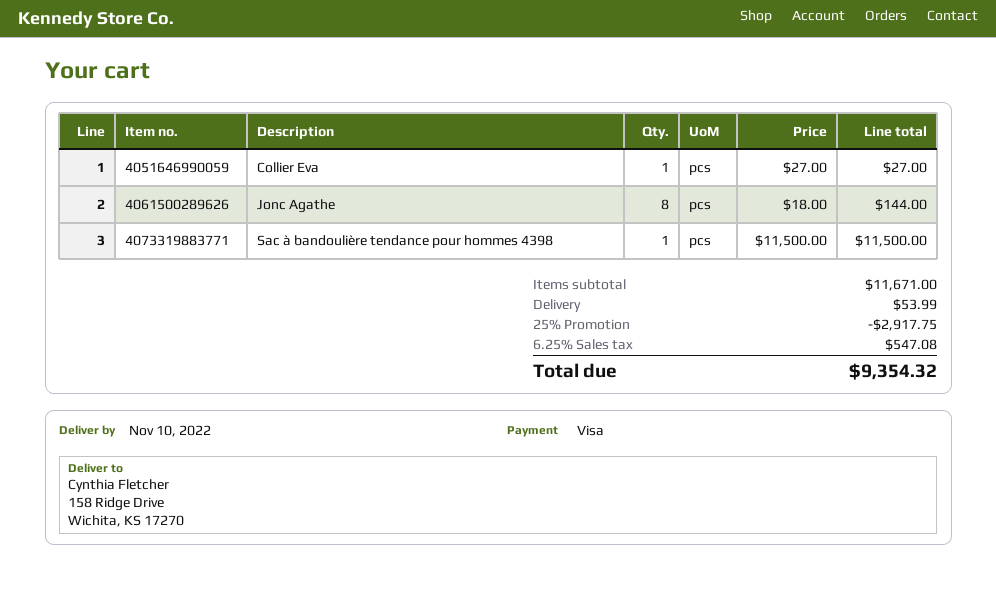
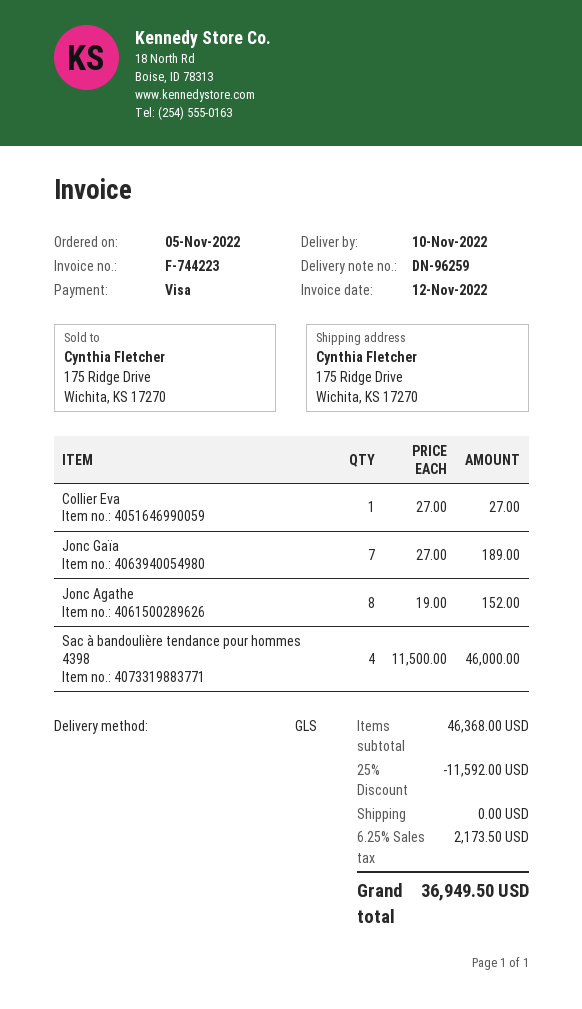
ship to: 158 Ridge Drive, Wichita, KS 17270 -> 175 Ridge Drive, Wichita, KS 17270
Jonc Agathe: 8 x 18.00 = 144.00 -> 8 x 19.00 = 152.00
Sac à bandoulière tendance pour hommes 4398: 1 x 11500.00 = 11500.00 -> 4 x 11500.00 = 46000.00
Jonc Gaïa: none -> 7 x 27.00 = 189.00
subtotal: 11671.00 -> 46368.00
discount: 25% = 2917.75 -> 25% = 11592.00
shipping: 53.99 -> 0.00
tax: 6.25% = 547.08 -> 6.25% = 2173.50
total: 9354.32 -> 36949.50

